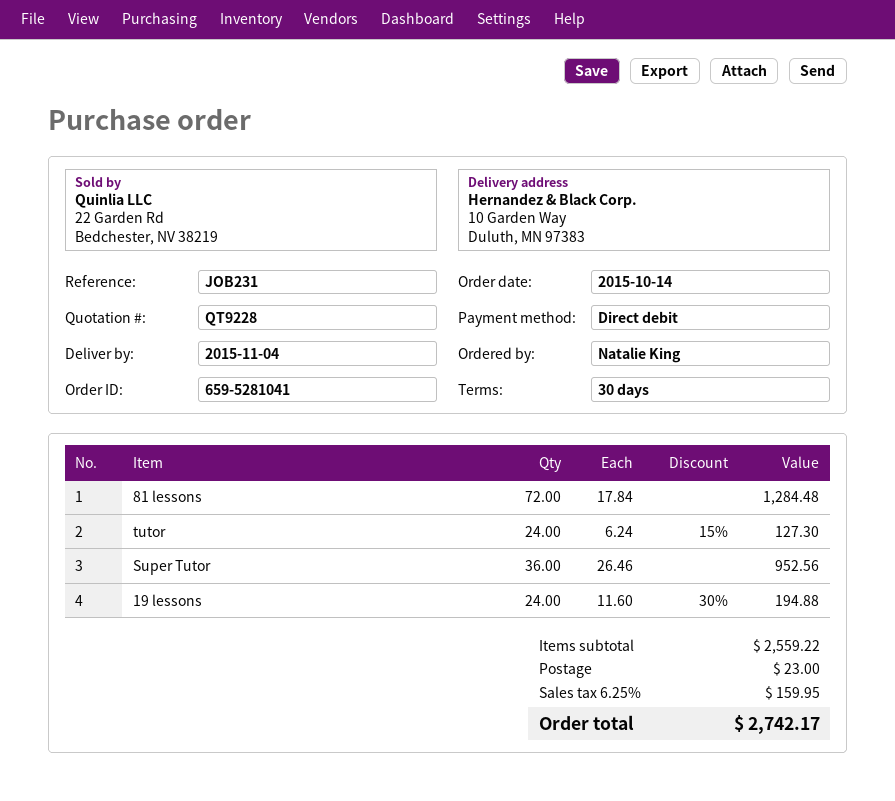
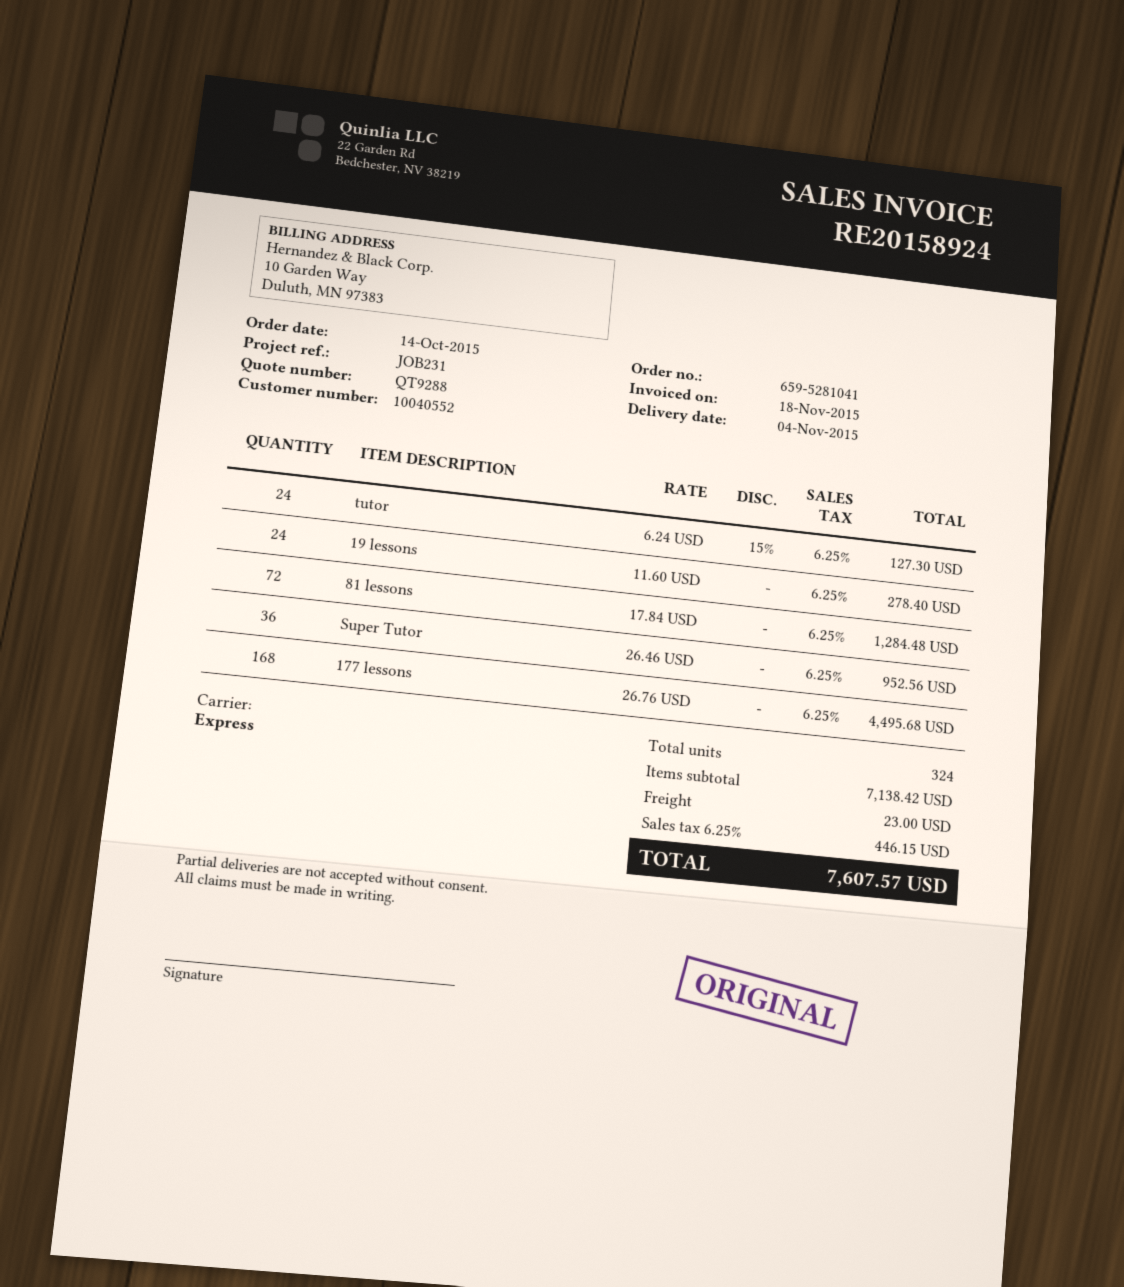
quote number: QT9228 -> QT9288
19 lessons: 24 x 11.60 - 30% = 194.88 -> 24 x 11.60 = 278.40
177 lessons: none -> 168 x 26.76 = 4495.68
subtotal: 2559.22 -> 7138.42
tax: 6.25% = 159.95 -> 6.25% = 446.15
total: 2742.17 -> 7607.57

